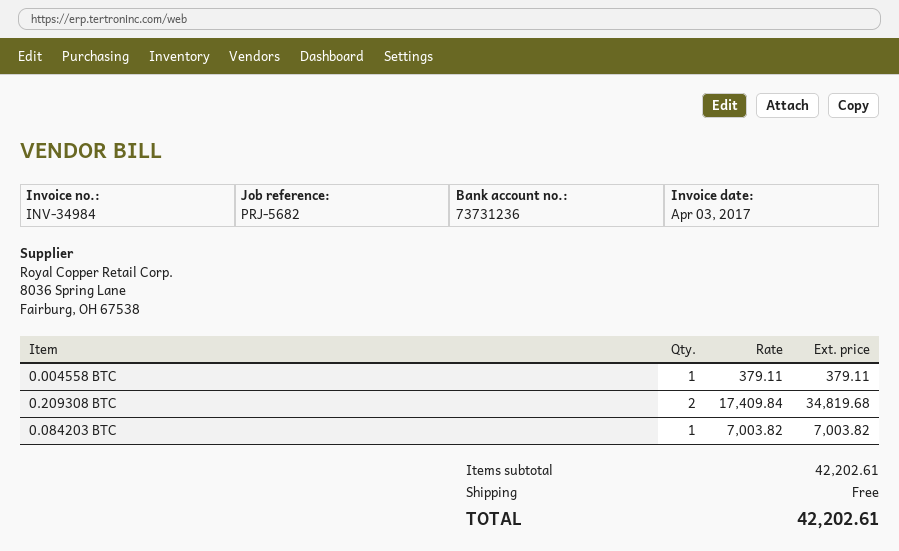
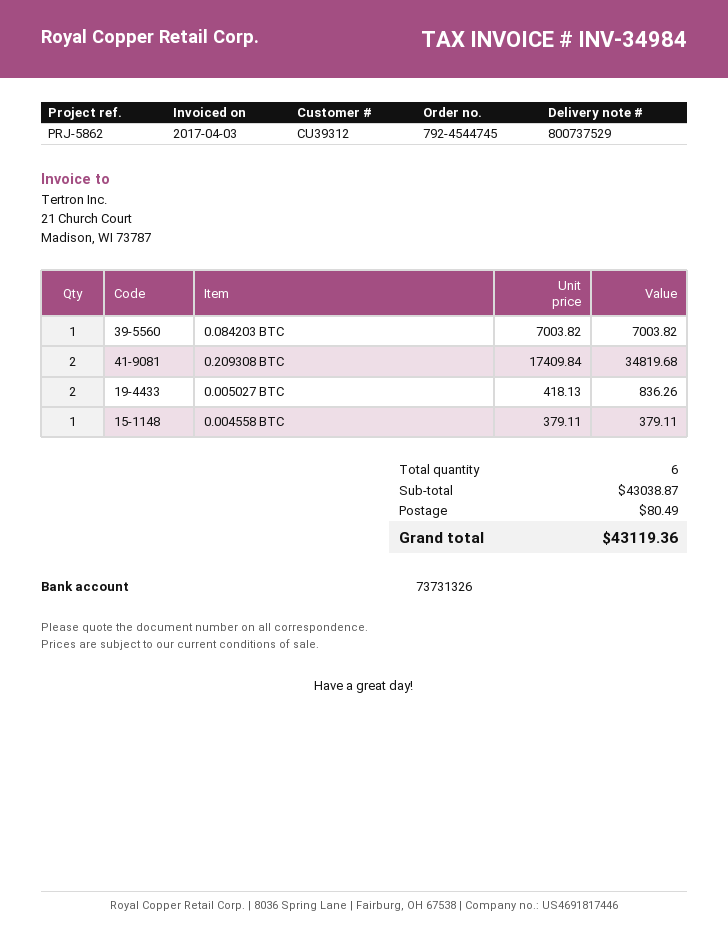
reference: PRJ-5682 -> PRJ-5862
bank account: 73731236 -> 73731326
0.005027 BTC: none -> 2 x 418.13 = 836.26
subtotal: 42202.61 -> 43038.87
shipping: 0.00 -> 80.49
total: 42202.61 -> 43119.36

